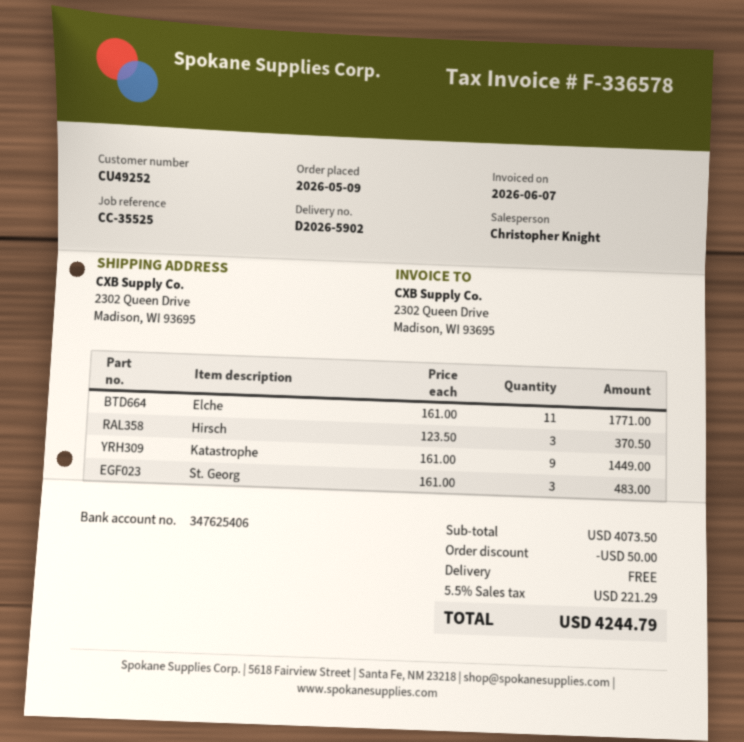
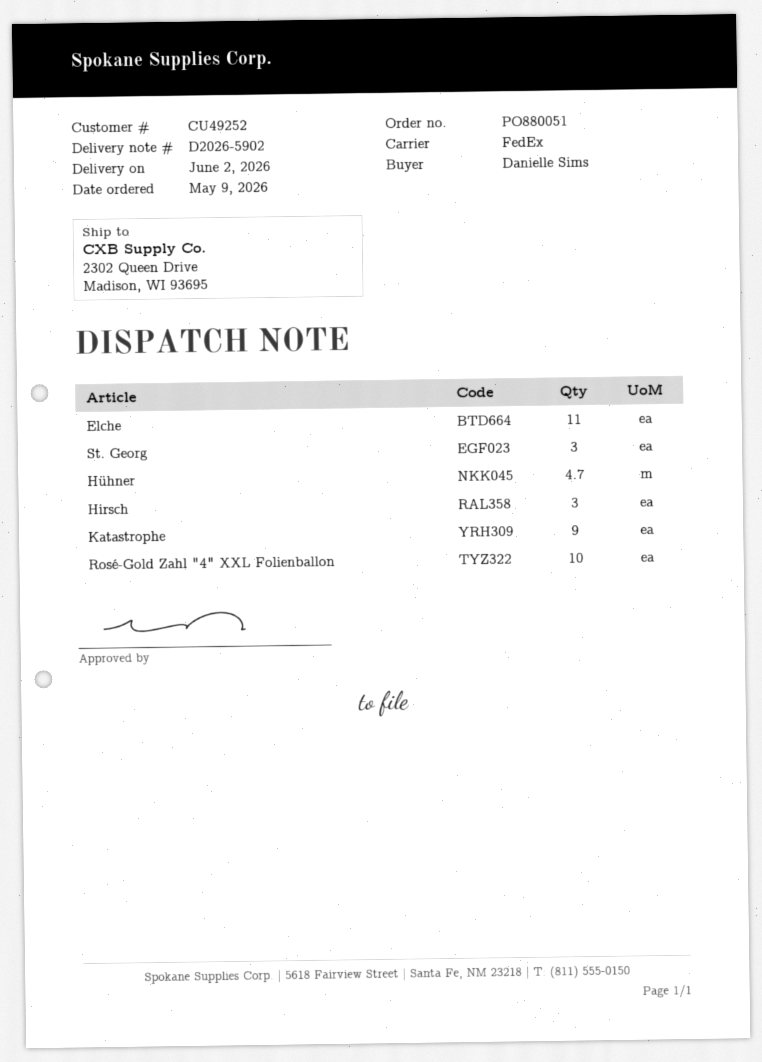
Hühner: none -> 4.7
Rosé-Gold Zahl "4" XXL Folienballon: none -> 10

